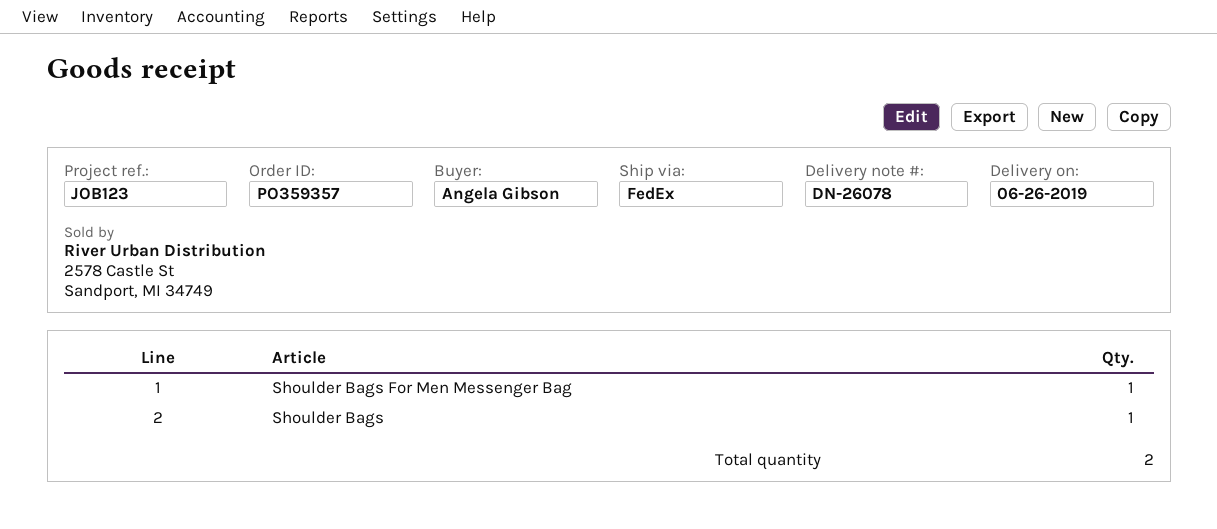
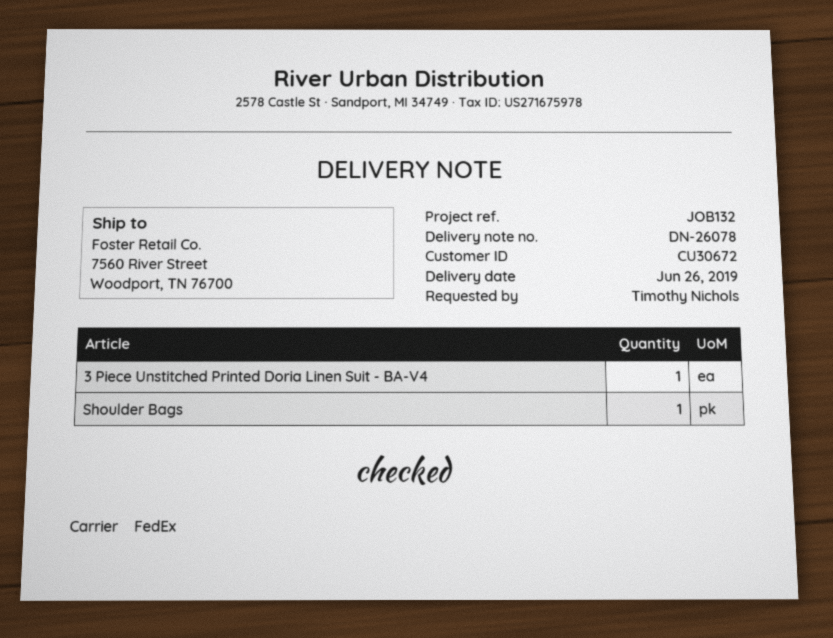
reference: JOB123 -> JOB132
ordered by: Angela Gibson -> Timothy Nichols
Shoulder Bags For Men Messenger Bag: 1 -> none
3 Piece Unstitched Printed Doria Linen Suit - BA-V4: none -> 1

